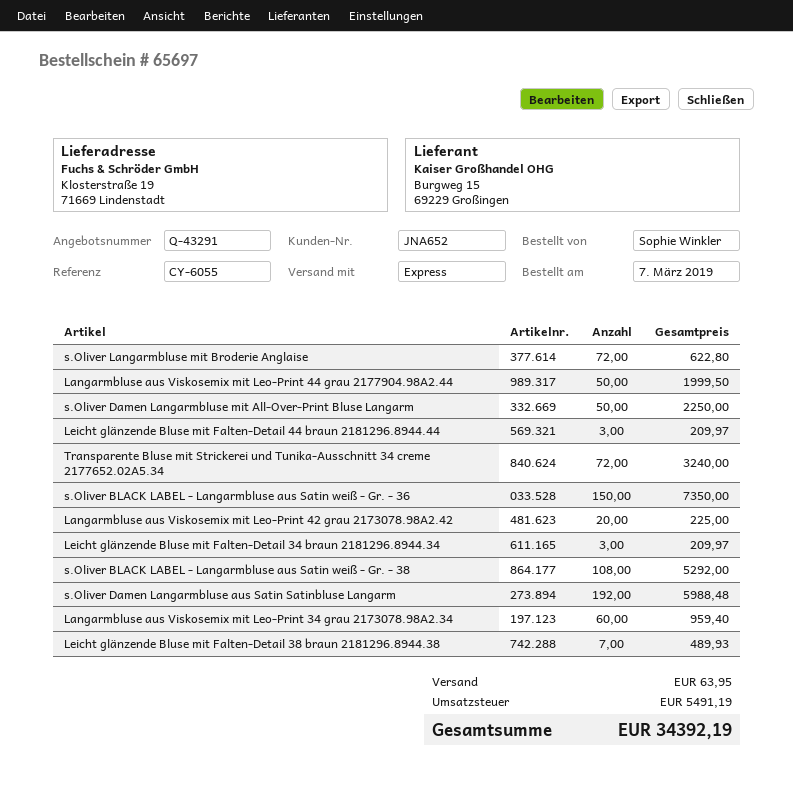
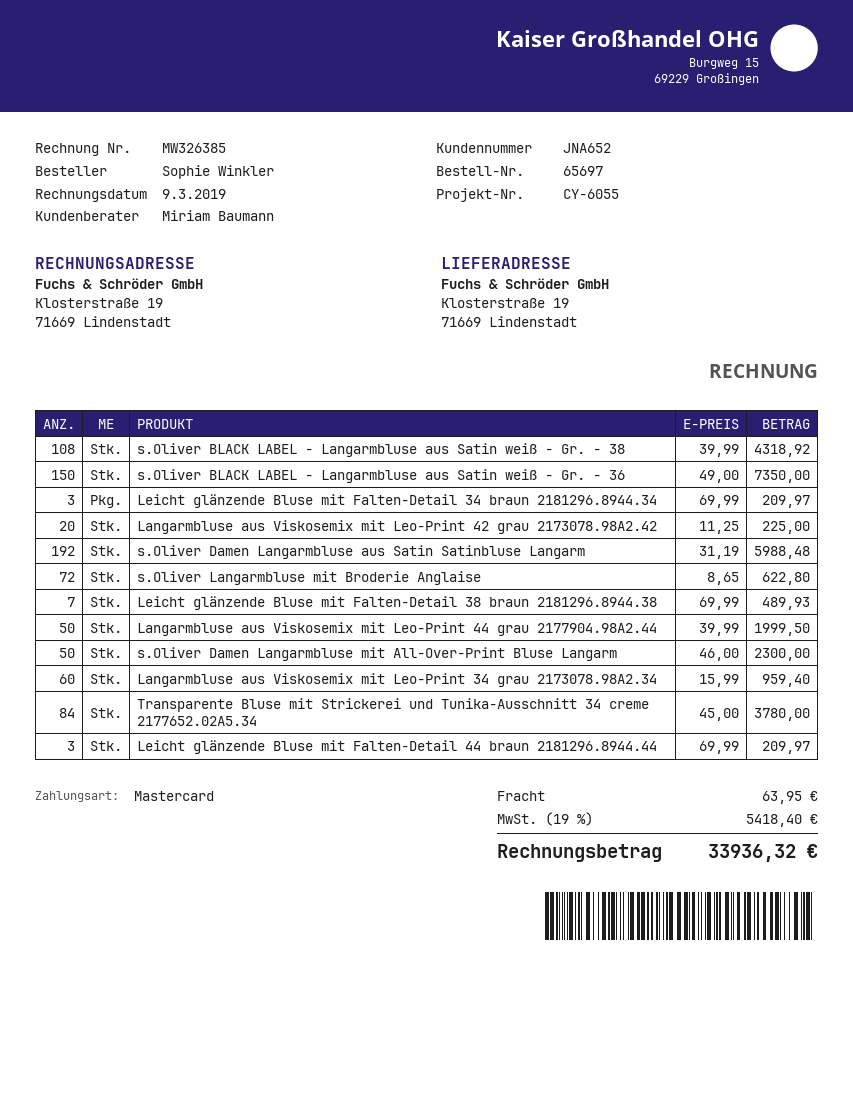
s.Oliver Damen Langarmbluse mit All-Over-Print Bluse Langarm: 50 for 2250.00 -> 50 for 2300.00
Transparente Bluse mit Strickerei und Tunika-Ausschnitt 34 creme 2177652.02A5.34: 72 for 3240.00 -> 84 for 3780.00
s.Oliver BLACK LABEL - Langarmbluse aus Satin weiß - Gr. - 38: 108 for 5292.00 -> 108 for 4318.92
tax: 5491.19 -> 5418.40
total: 34392.19 -> 33936.32

